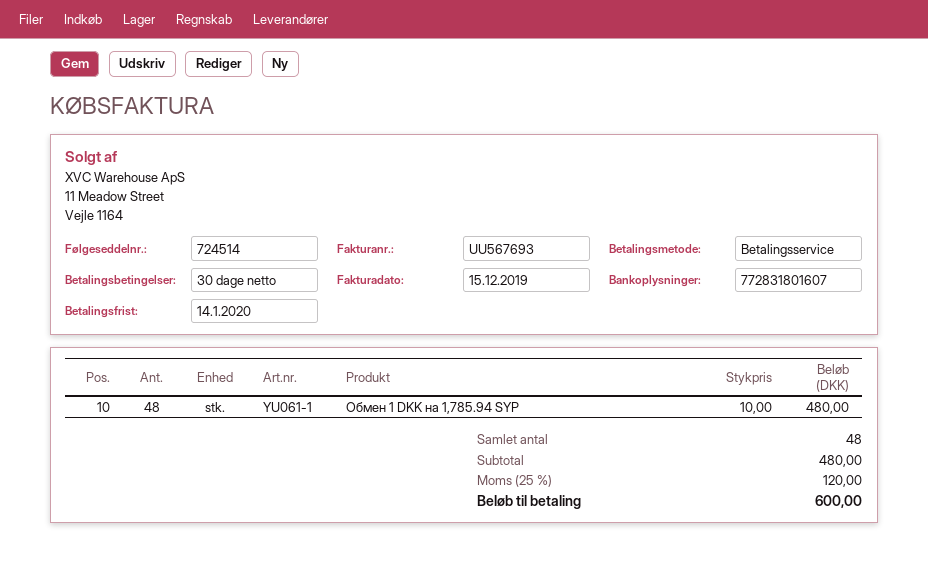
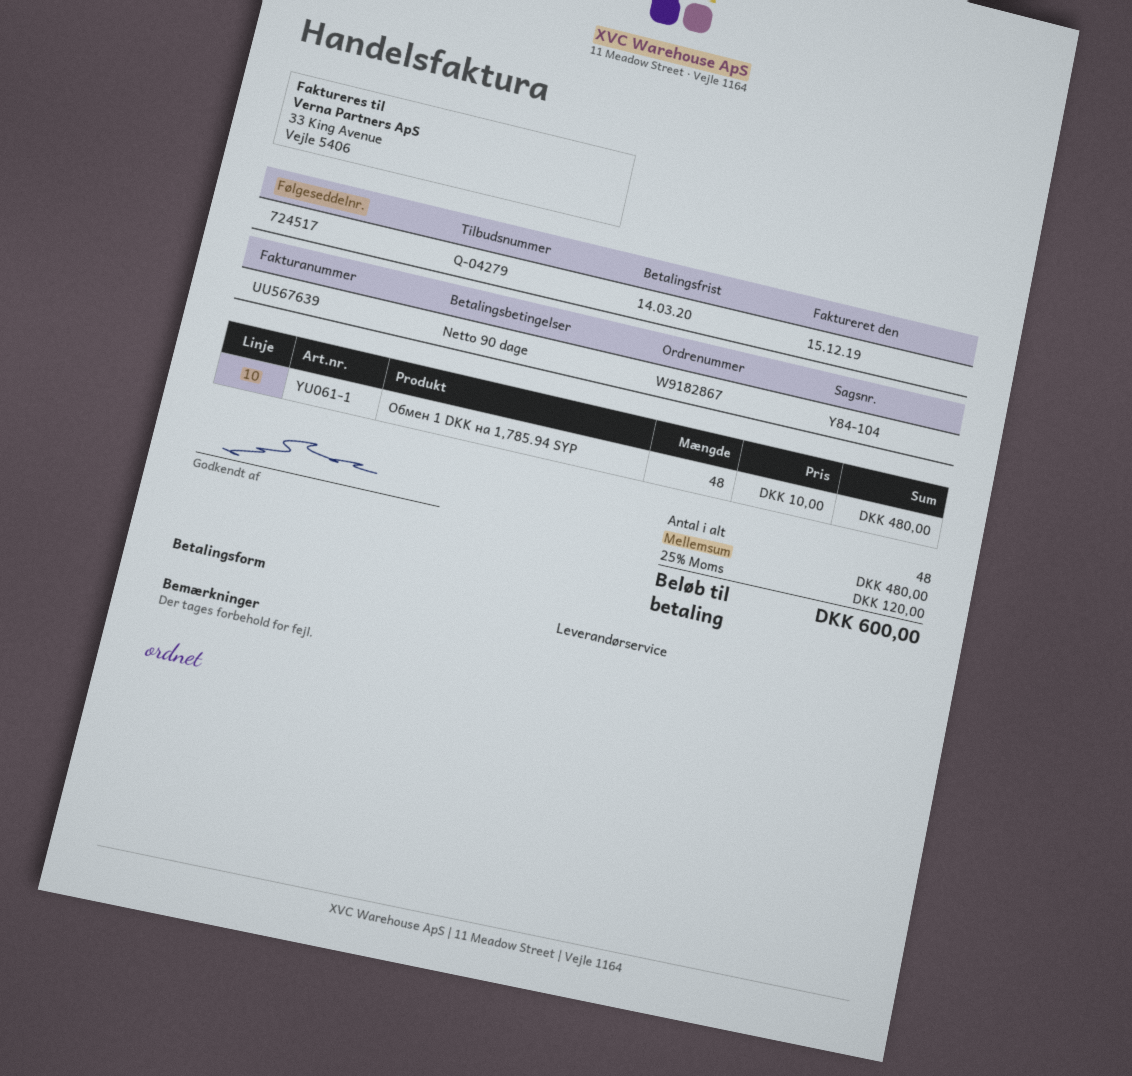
delivery note number: 724514 -> 724517
invoice number: UU567693 -> UU567639
payment terms: 30 days -> 90 days
due date: 2020-01-14 -> 2020-03-14

